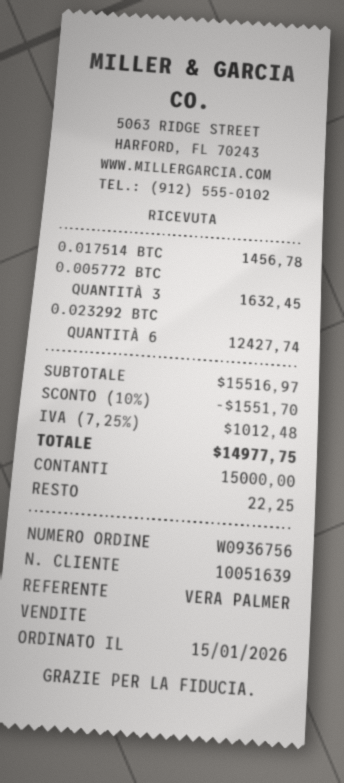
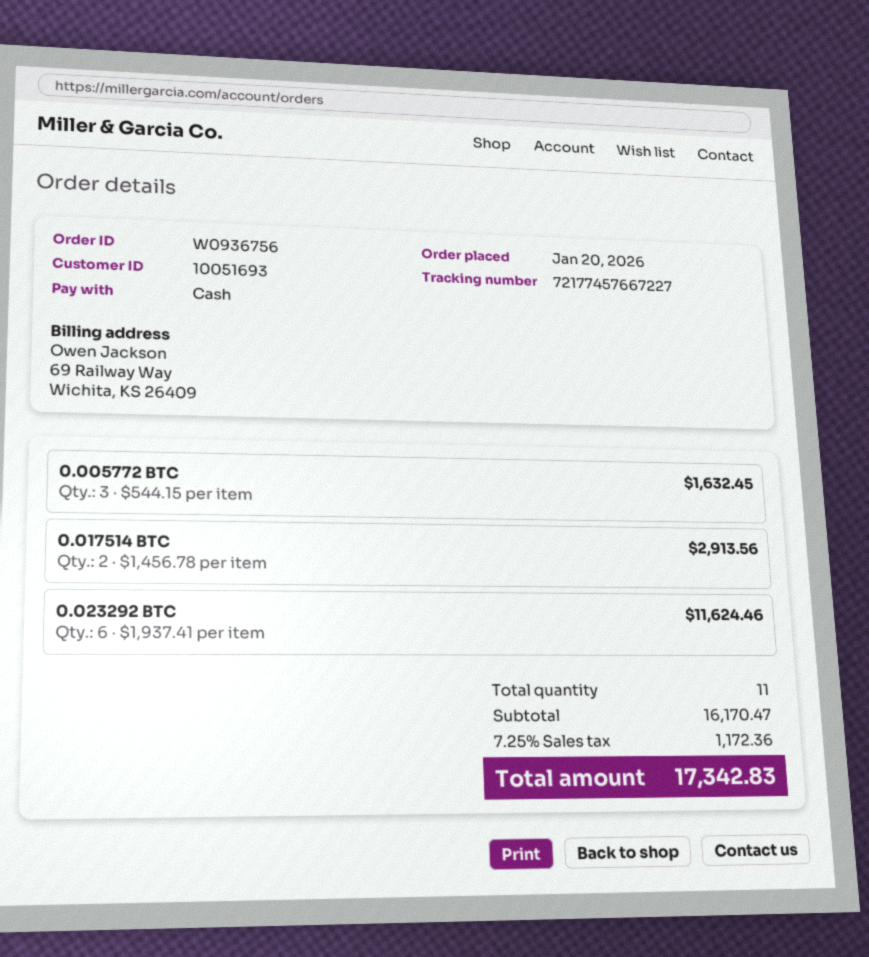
order date: 2026-01-15 -> 2026-01-20
customer number: 10051639 -> 10051693
0.017514 BTC: 1 for 1456.78 -> 2 for 2913.56
0.023292 BTC: 6 for 12427.74 -> 6 for 11624.46
subtotal: 15516.97 -> 16170.47
discount: 10% = 1551.70 -> none
tax: 7.25% = 1012.48 -> 7.25% = 1172.36
total: 14977.75 -> 17342.83

